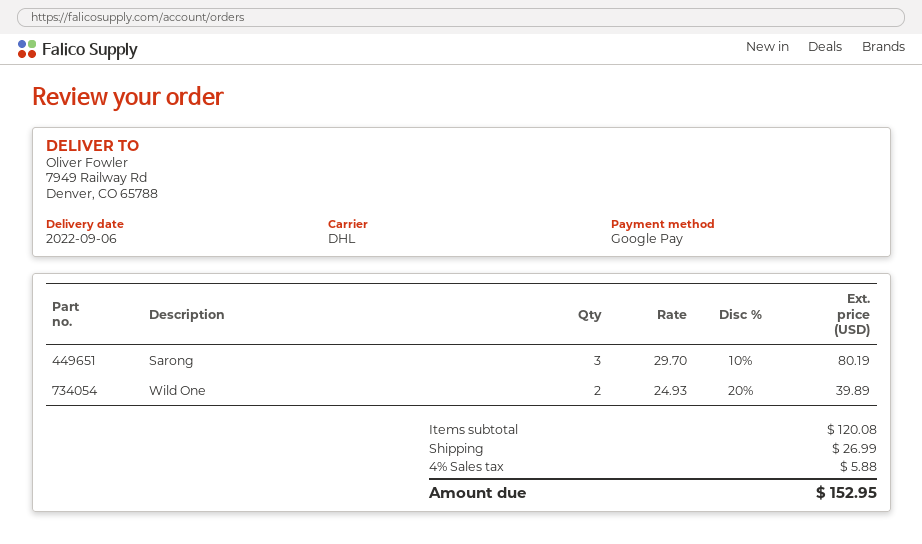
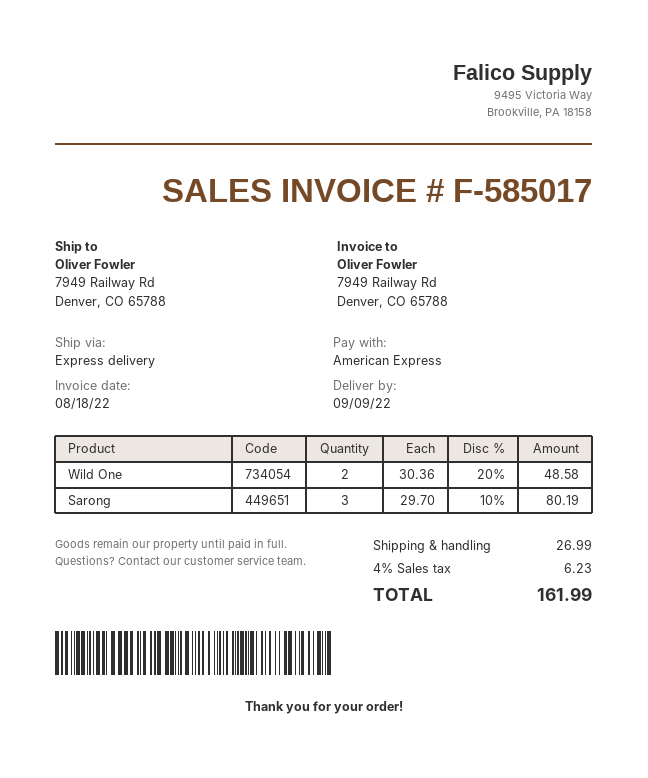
delivery date: 2022-09-06 -> 2022-09-09
payment method: Google Pay -> American Express
shipping method: DHL -> express
Wild One: 2 x 24.93 - 20% = 39.89 -> 2 x 30.36 - 20% = 48.58
tax: 4% = 5.88 -> 4% = 6.23
total: 152.95 -> 161.99

